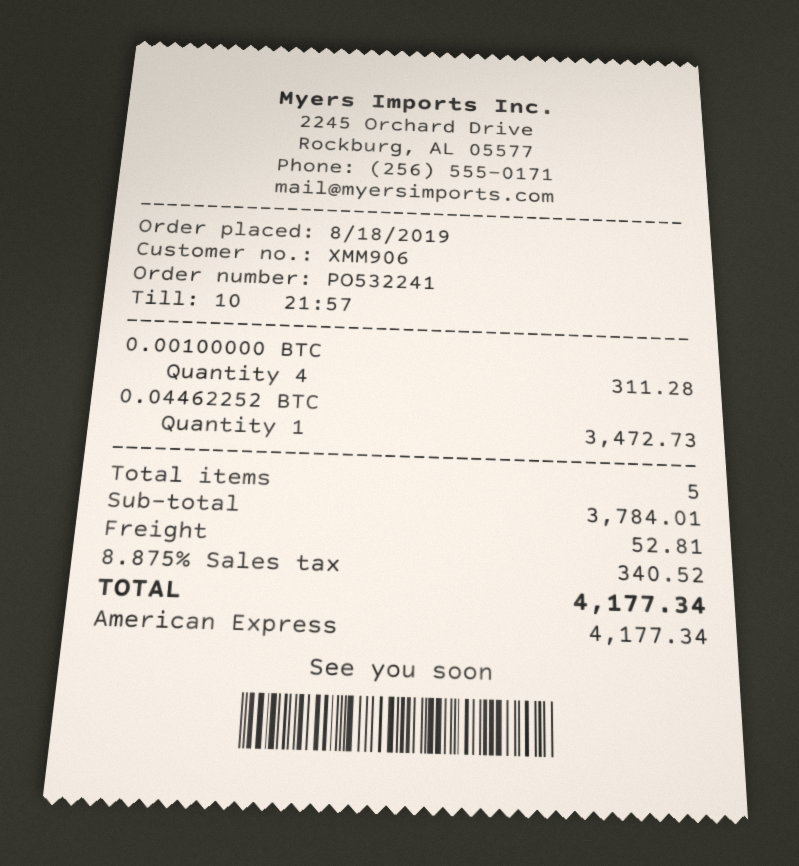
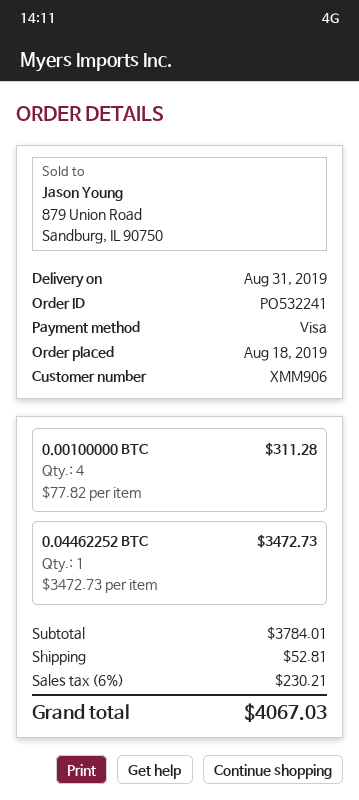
payment method: American Express -> Visa
tax: 8.875% = 340.52 -> 6% = 230.21
total: 4177.34 -> 4067.03

